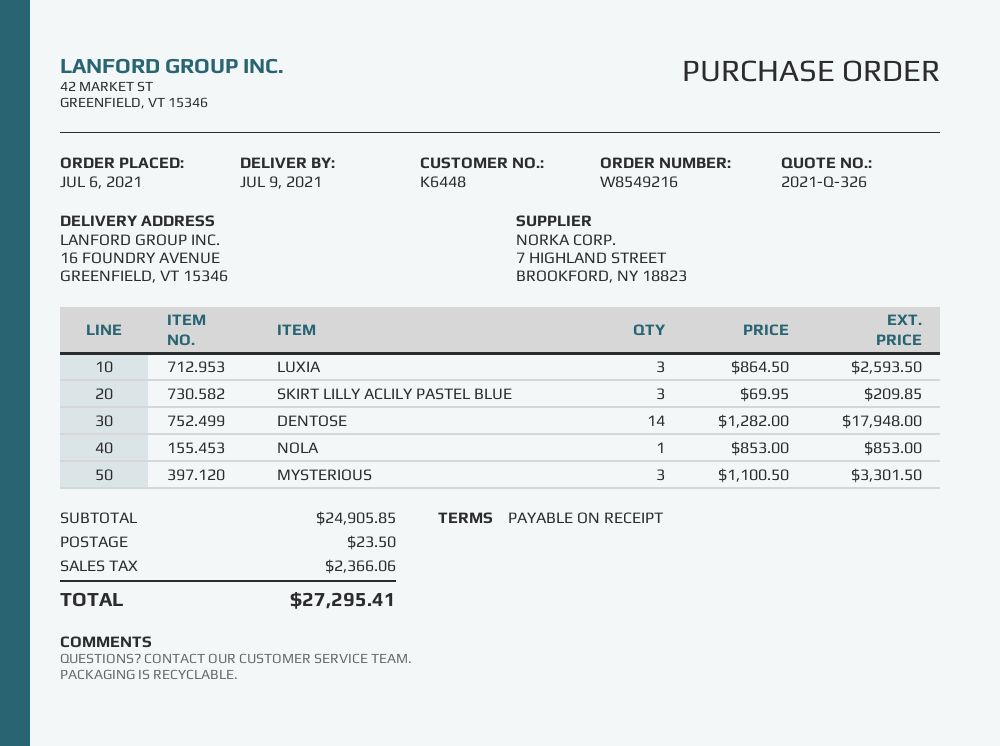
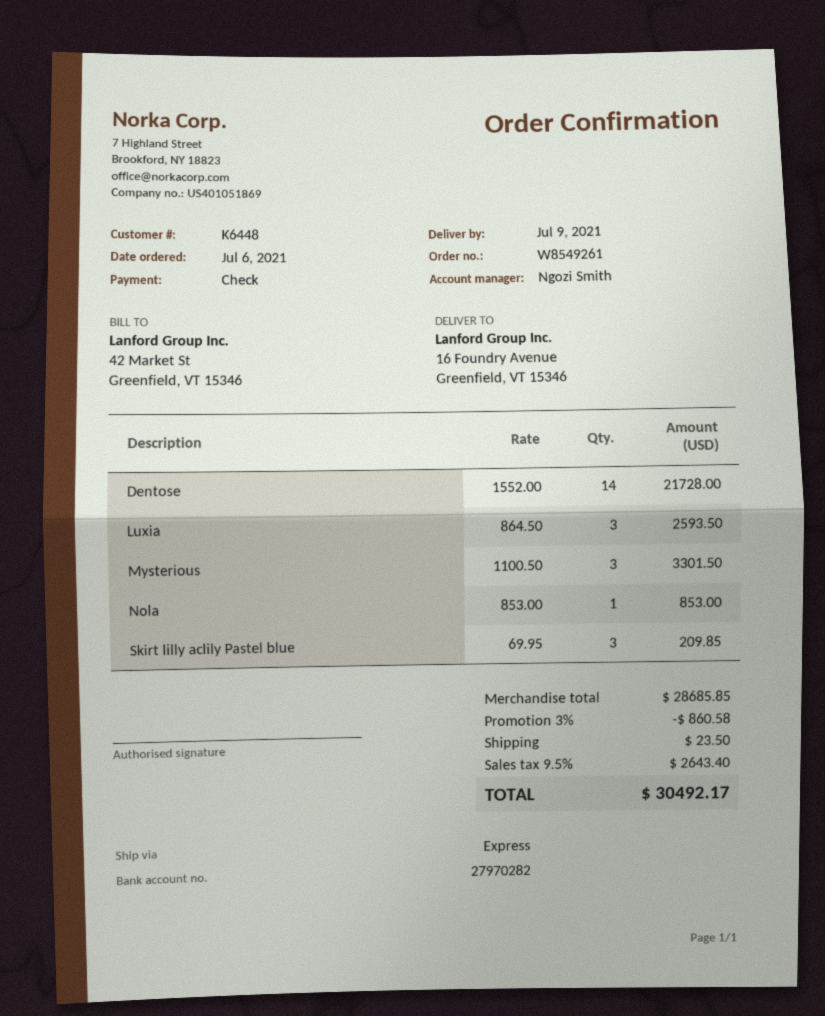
order number: W8549216 -> W8549261
DENTOSE: 14 x 1282.00 = 17948.00 -> 14 x 1552.00 = 21728.00
subtotal: 24905.85 -> 28685.85
discount: none -> 3% = 860.58
tax: 2366.06 -> 2643.40
total: 27295.41 -> 30492.17

